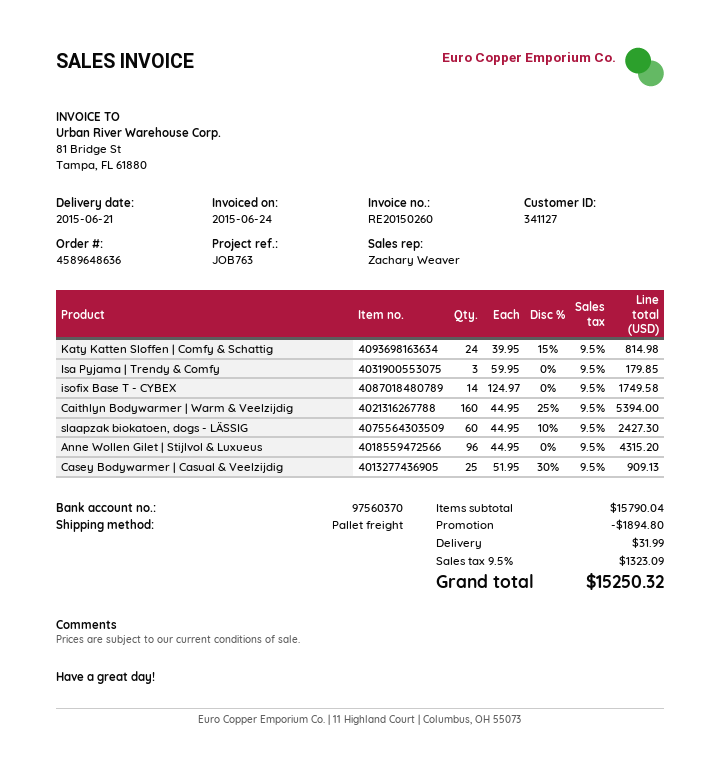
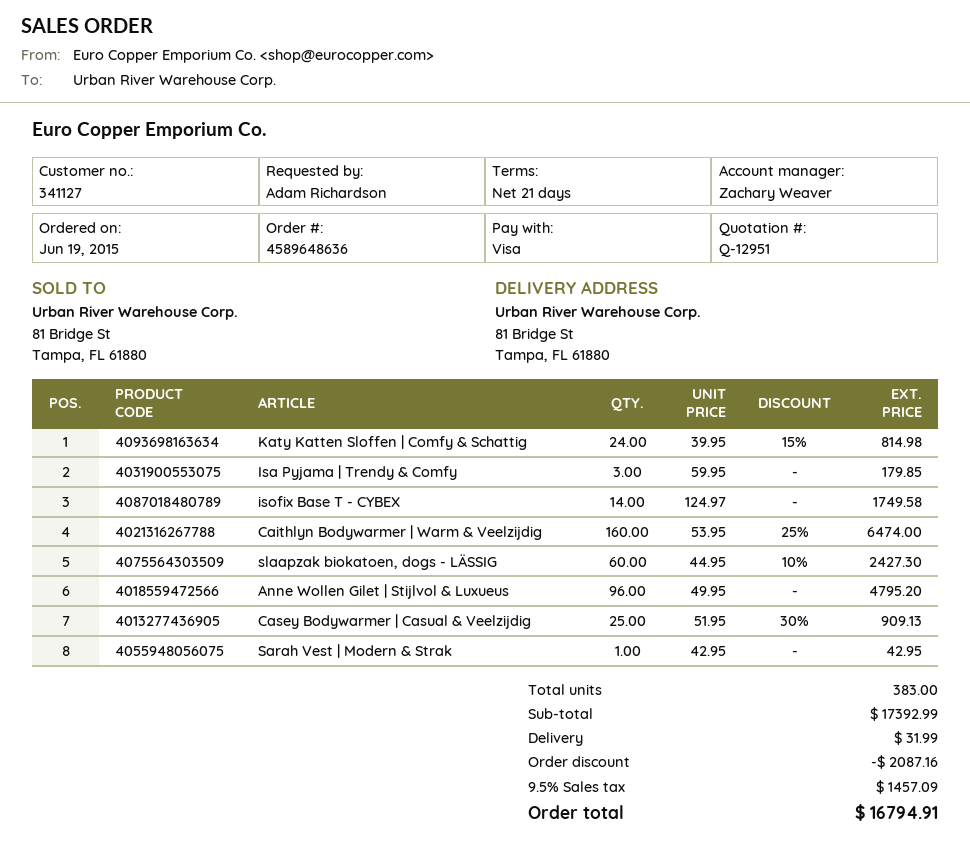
Caithlyn Bodywarmer | Warm & Veelzijdig: 160 x 44.95 - 25% = 5394.00 -> 160 x 53.95 - 25% = 6474.00
Anne Wollen Gilet | Stijlvol & Luxueus: 96 x 44.95 = 4315.20 -> 96 x 49.95 = 4795.20
Sarah Vest | Modern & Strak: none -> 1 x 42.95 = 42.95
subtotal: 15790.04 -> 17392.99
discount: 1894.80 -> 2087.16
tax: 9.5% = 1323.09 -> 9.5% = 1457.09
total: 15250.32 -> 16794.91

